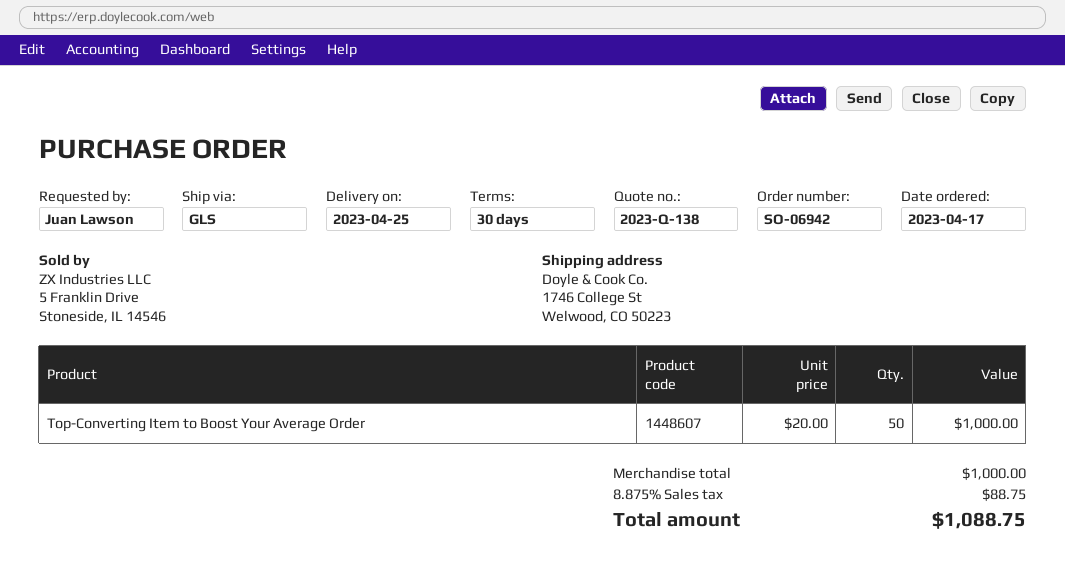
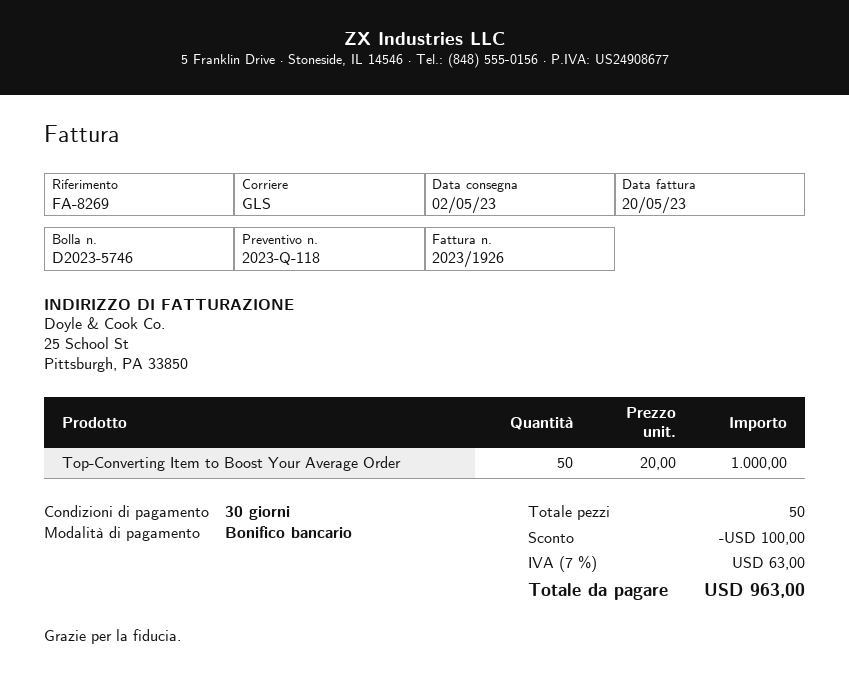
quote number: 2023-Q-138 -> 2023-Q-118
delivery date: 2023-04-25 -> 2023-05-02
discount: none -> 100.00
tax: 8.875% = 88.75 -> 7% = 63.00
total: 1088.75 -> 963.00

